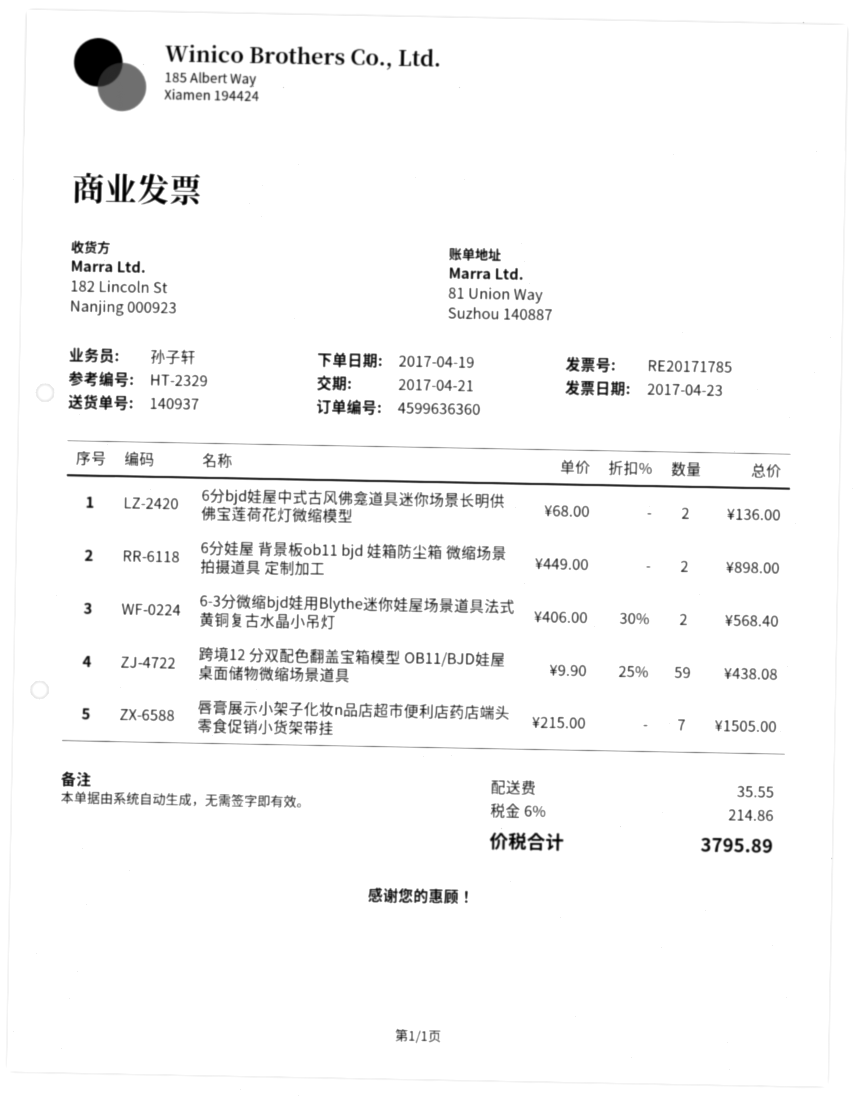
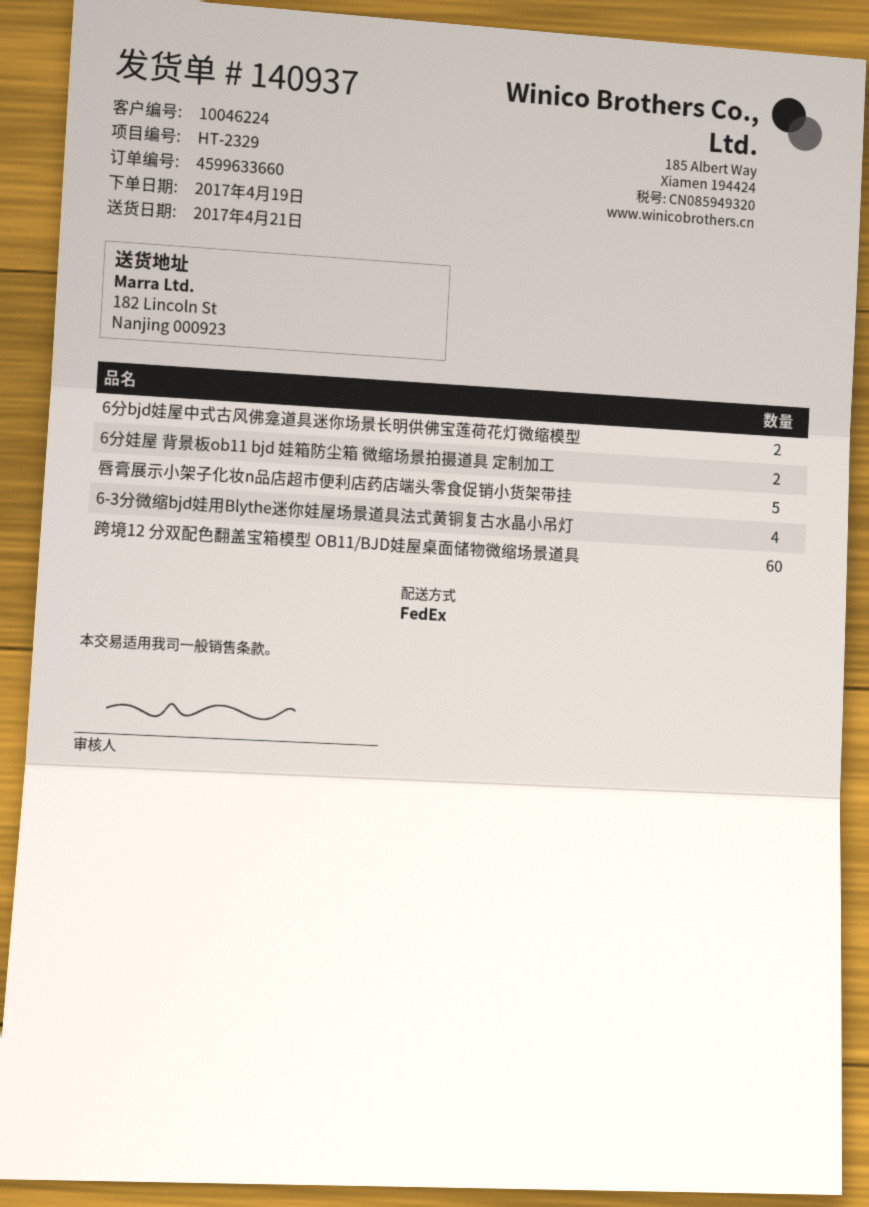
order number: 4599636360 -> 4599633660
6-3分微缩bjd娃用Blythe迷你娃屋场景道具法式黄铜复古水晶小吊灯: 2 -> 4
跨境12 分双配色翻盖宝箱模型 OB11/BJD娃屋桌面储物微缩场景道具: 59 -> 60
唇膏展示小架子化妆n品店超市便利店药店端头零食促销小货架带挂: 7 -> 5

